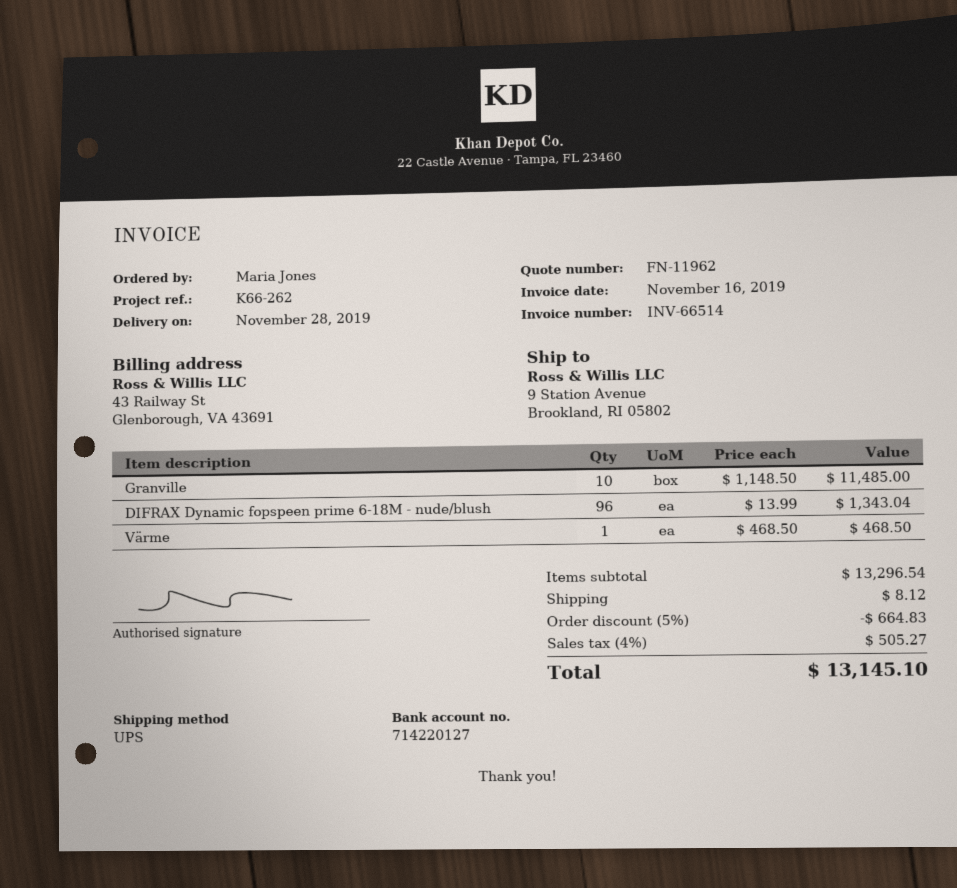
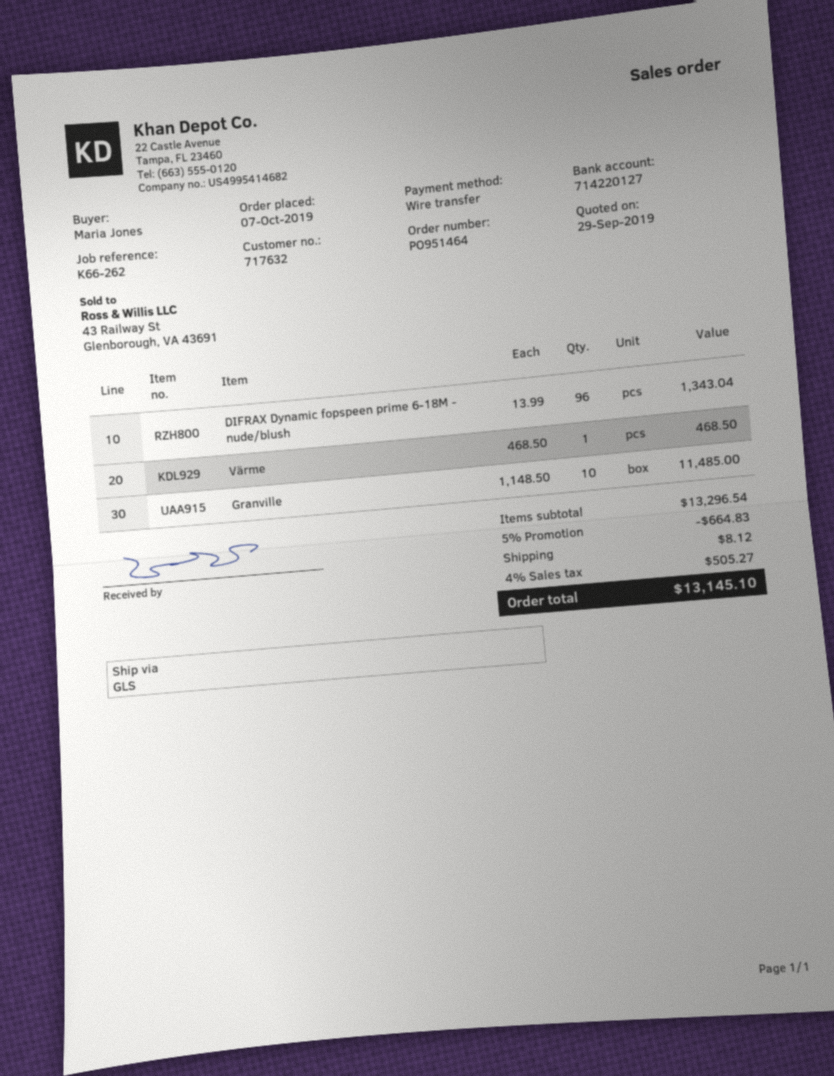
shipping method: UPS -> GLS

